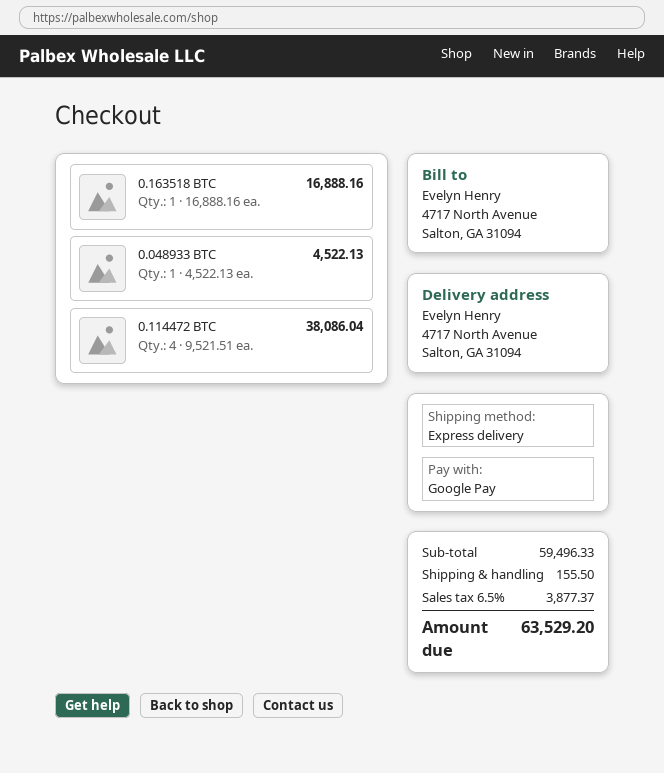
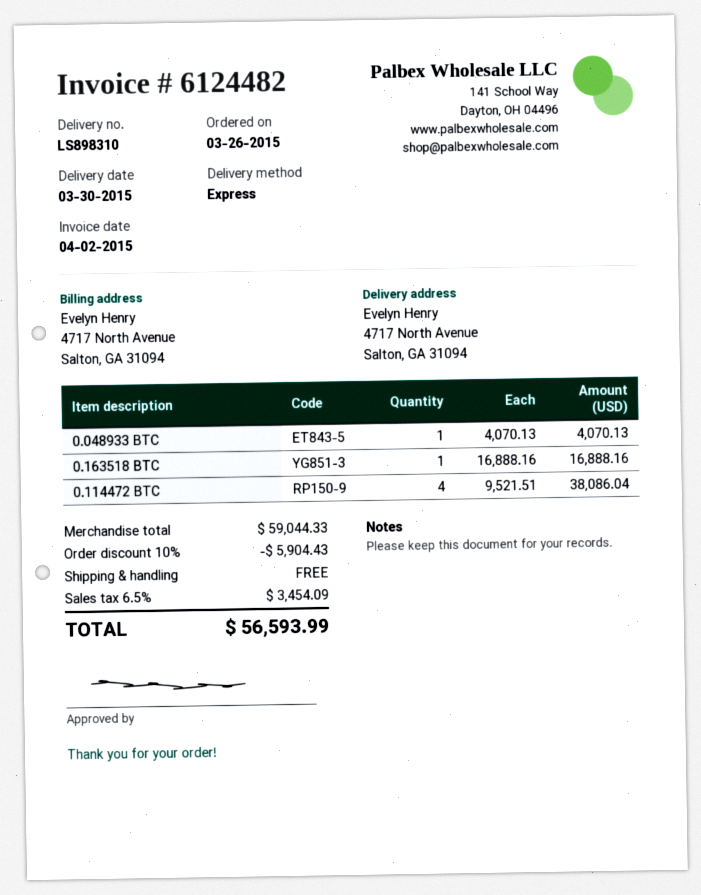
0.048933 BTC: 1 x 4522.13 = 4522.13 -> 1 x 4070.13 = 4070.13
subtotal: 59496.33 -> 59044.33
discount: none -> 10% = 5904.43
shipping: 155.50 -> 0.00
tax: 6.5% = 3877.37 -> 6.5% = 3454.09
total: 63529.20 -> 56593.99

